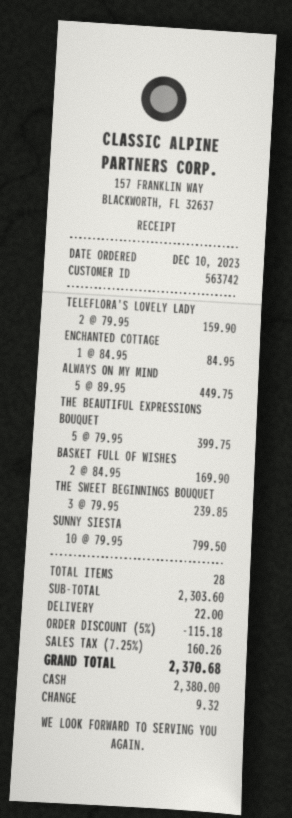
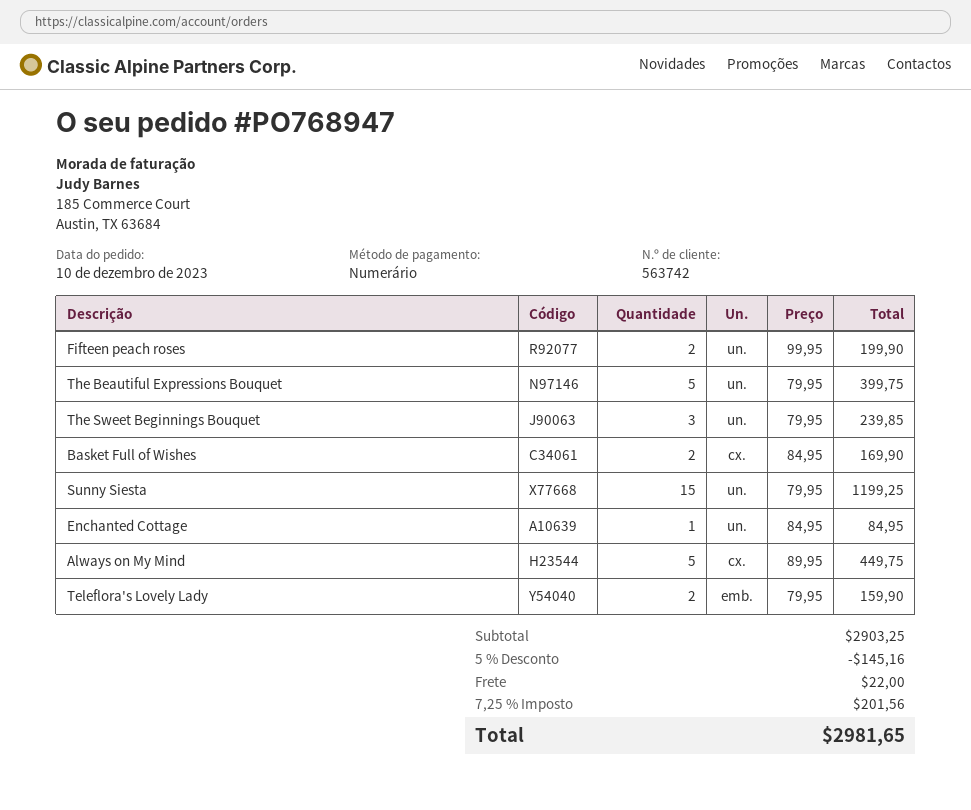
SUNNY SIESTA: 10 x 79.95 = 799.50 -> 15 x 79.95 = 1199.25
Fifteen peach roses: none -> 2 x 99.95 = 199.90
subtotal: 2303.60 -> 2903.25
discount: 5% = 115.18 -> 5% = 145.16
tax: 7.25% = 160.26 -> 7.25% = 201.56
total: 2370.68 -> 2981.65

